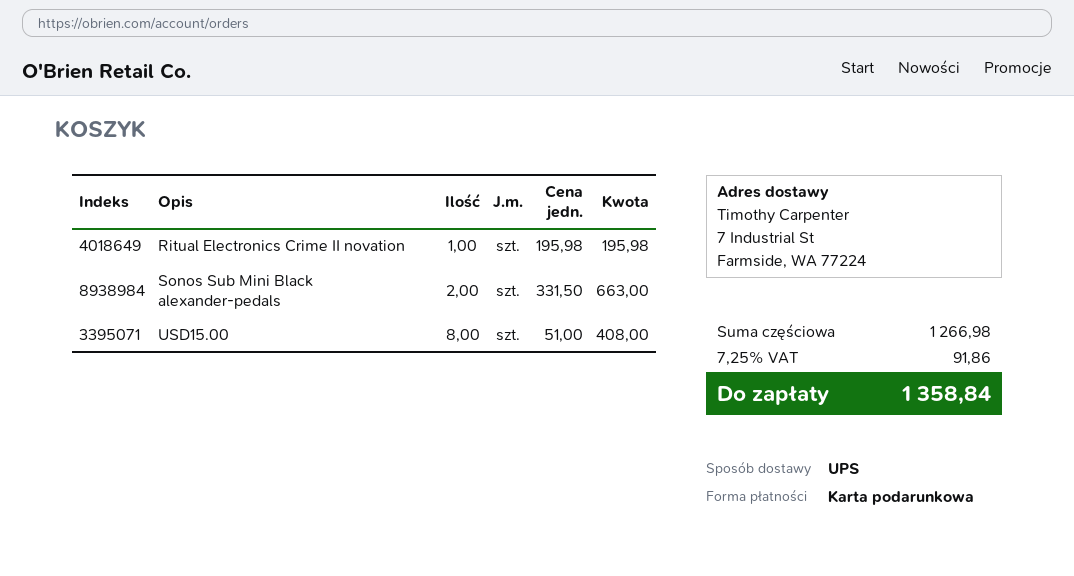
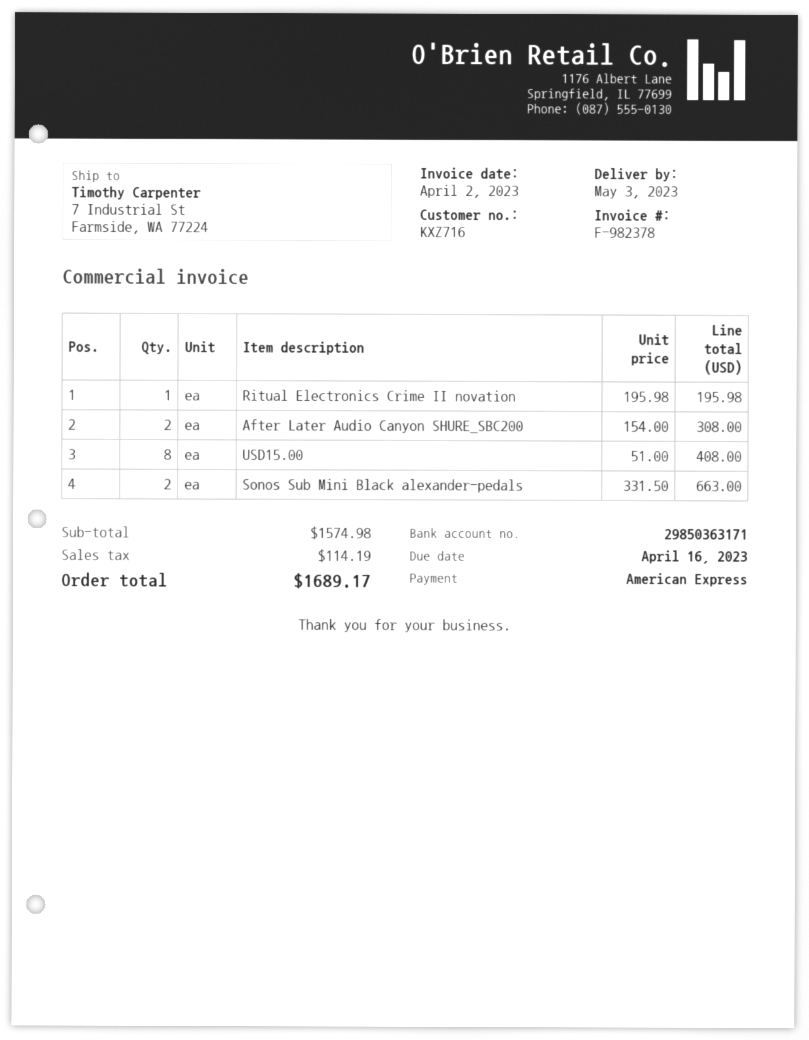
payment method: gift card -> American Express
After Later Audio Canyon SHURE_SBC200: none -> 2 x 154.00 = 308.00
subtotal: 1266.98 -> 1574.98
tax: 91.86 -> 114.19
total: 1358.84 -> 1689.17

